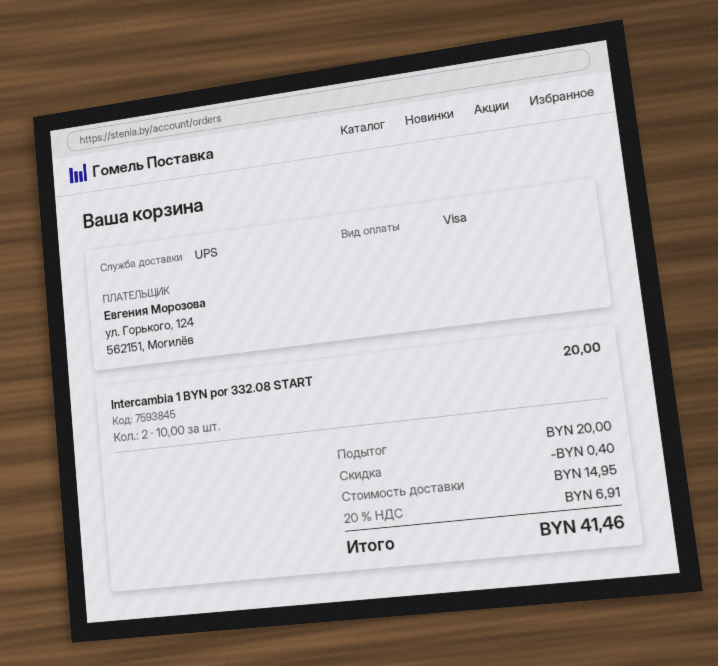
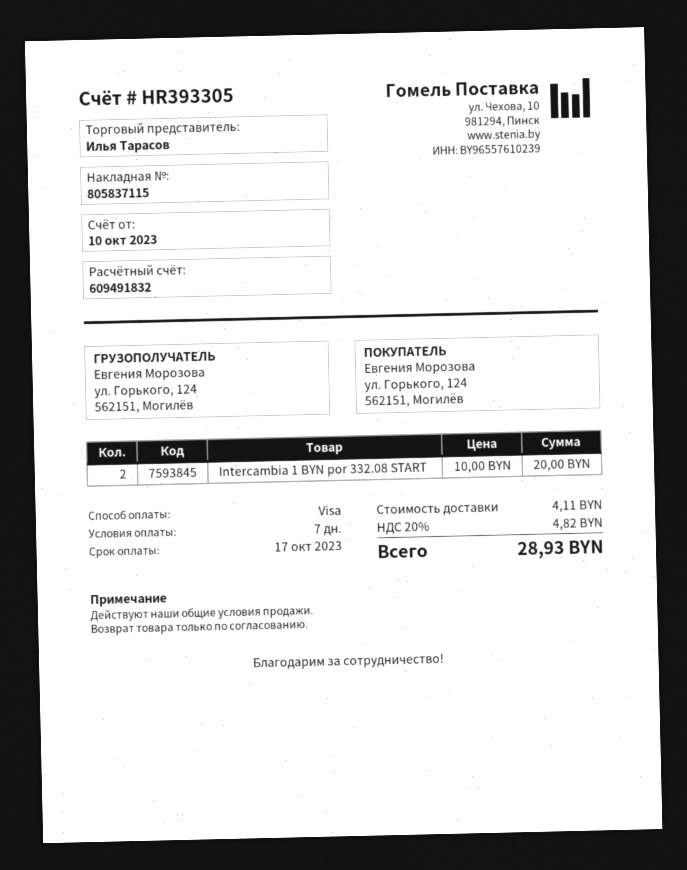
discount: 0.40 -> none
shipping: 14.95 -> 4.11
tax: 20% = 6.91 -> 20% = 4.82
total: 41.46 -> 28.93

